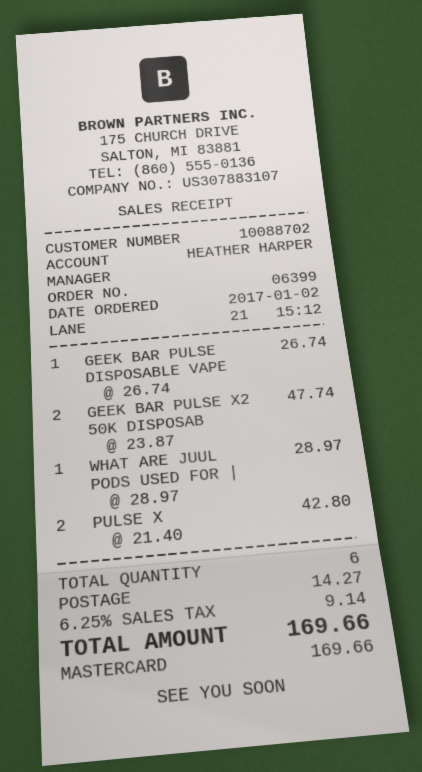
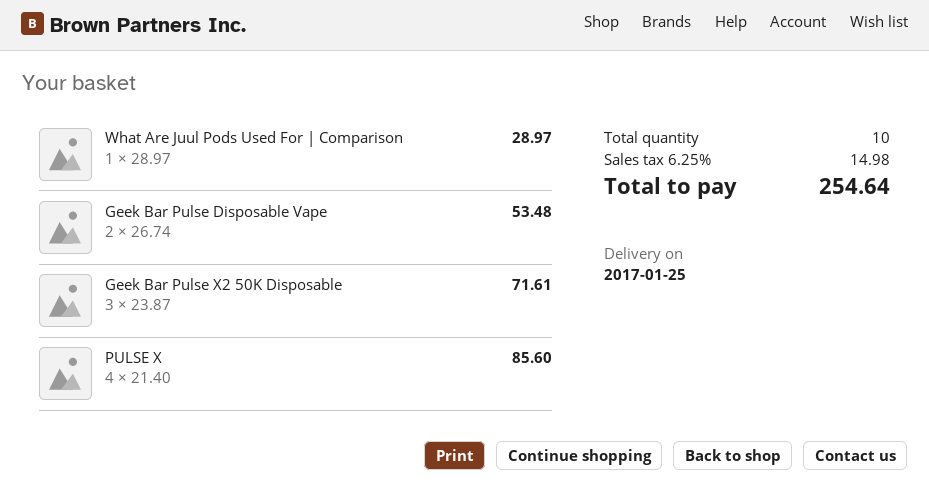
GEEK BAR PULSE DISPOSABLE VAPE: 1 x 26.74 = 26.74 -> 2 x 26.74 = 53.48
GEEK BAR PULSE X2 50K DISPOSAB: 2 x 23.87 = 47.74 -> 3 x 23.87 = 71.61
PULSE X: 2 x 21.40 = 42.80 -> 4 x 21.40 = 85.60
total quantity: 6 -> 10
shipping: 14.27 -> none
tax: 6.25% = 9.14 -> 6.25% = 14.98
total: 169.66 -> 254.64

